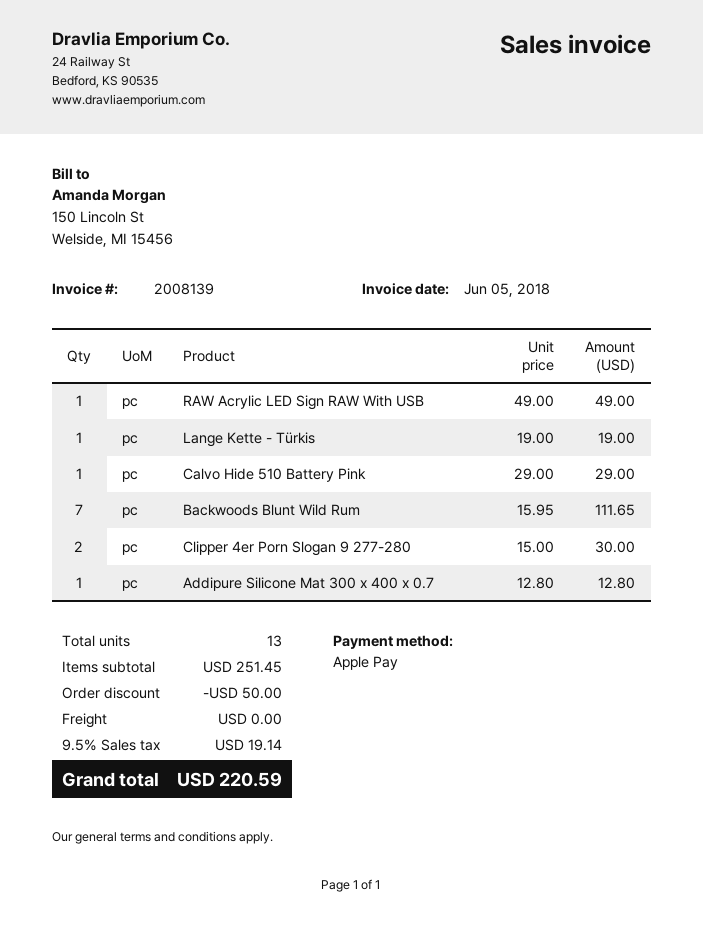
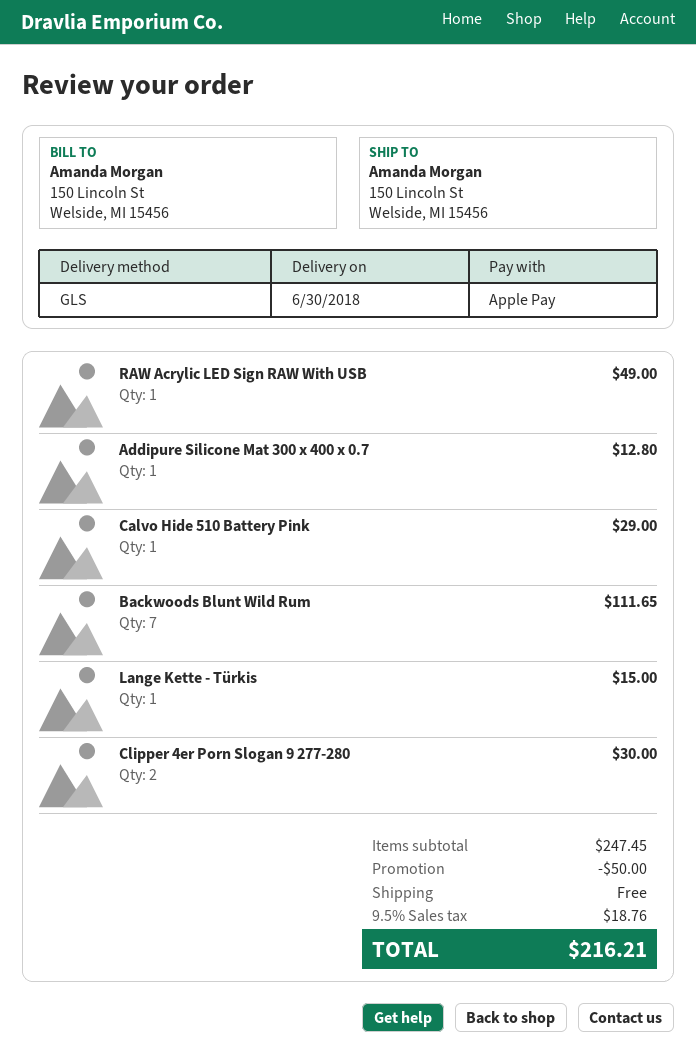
Lange Kette - Türkis: 1 for 19.00 -> 1 for 15.00
subtotal: 251.45 -> 247.45
tax: 9.5% = 19.14 -> 9.5% = 18.76
total: 220.59 -> 216.21

